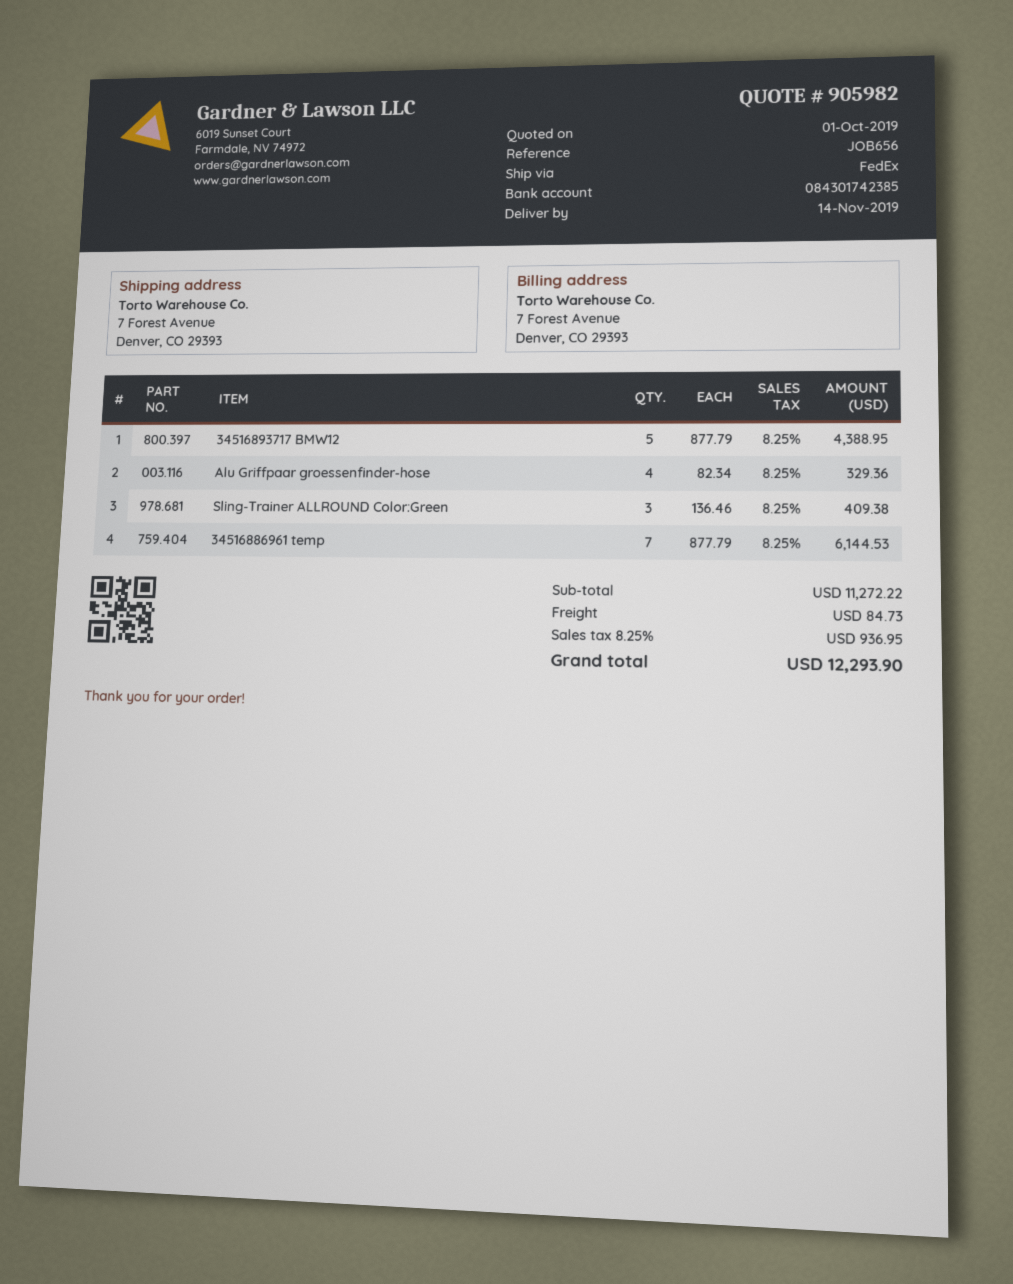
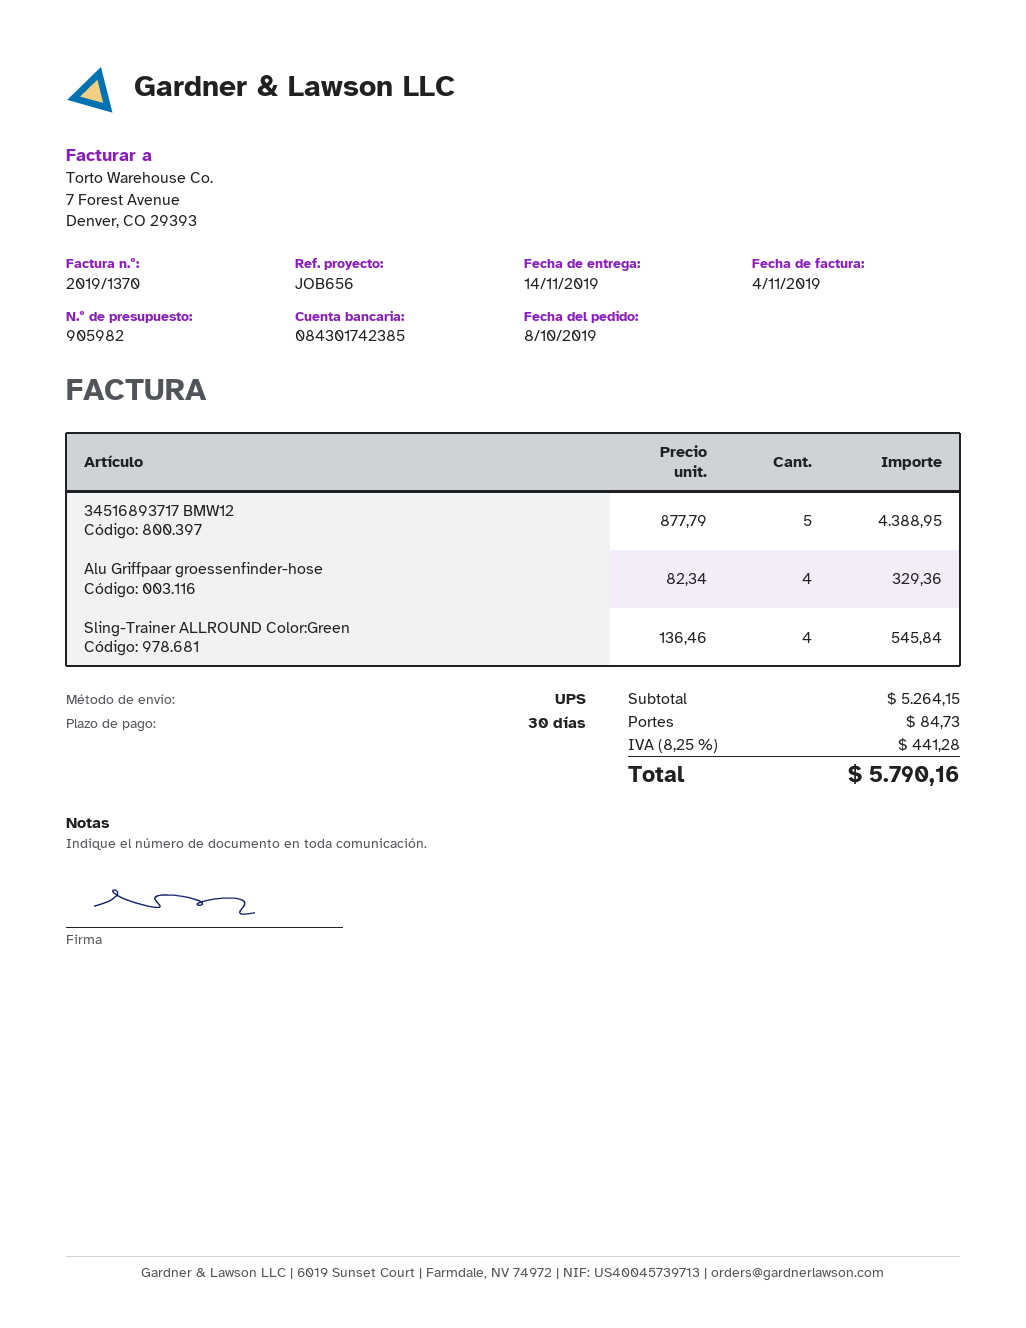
shipping method: FedEx -> UPS
Sling-Trainer ALLROUND Color:Green: 3 x 136.46 = 409.38 -> 4 x 136.46 = 545.84
34516886961 temp: 7 x 877.79 = 6144.53 -> none
subtotal: 11272.22 -> 5264.15
tax: 8.25% = 936.95 -> 8.25% = 441.28
total: 12293.90 -> 5790.16

